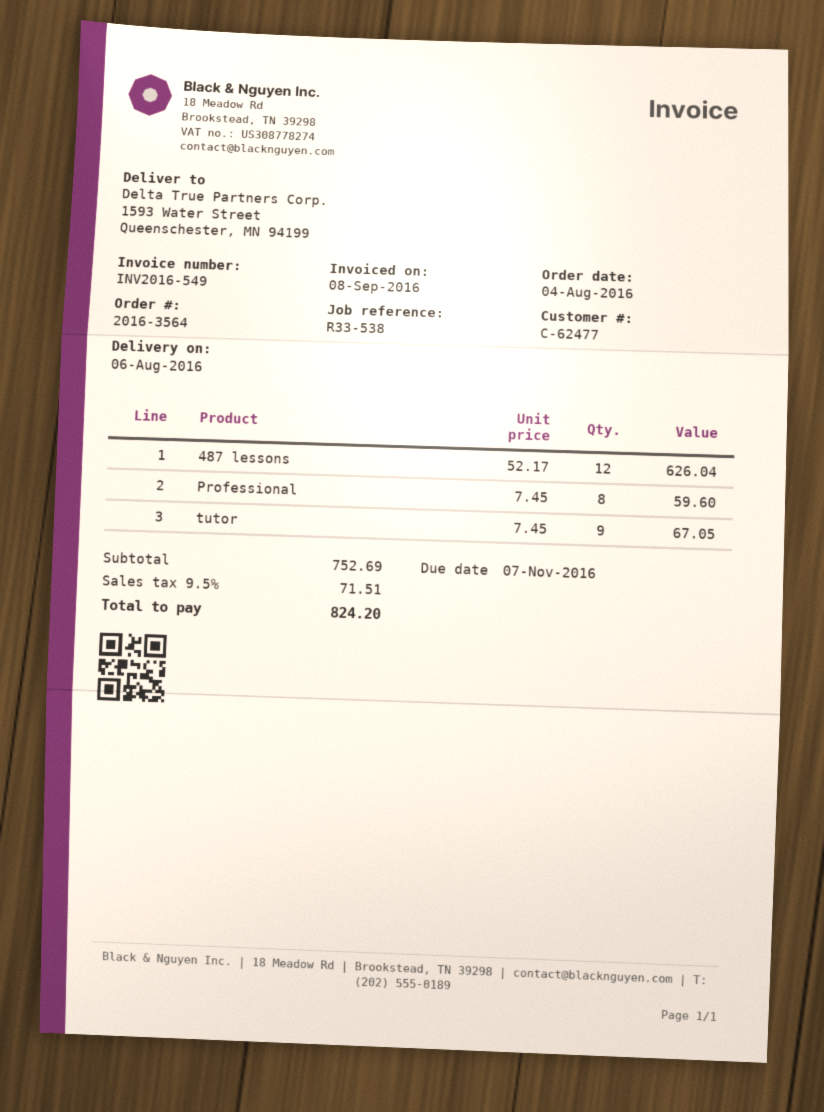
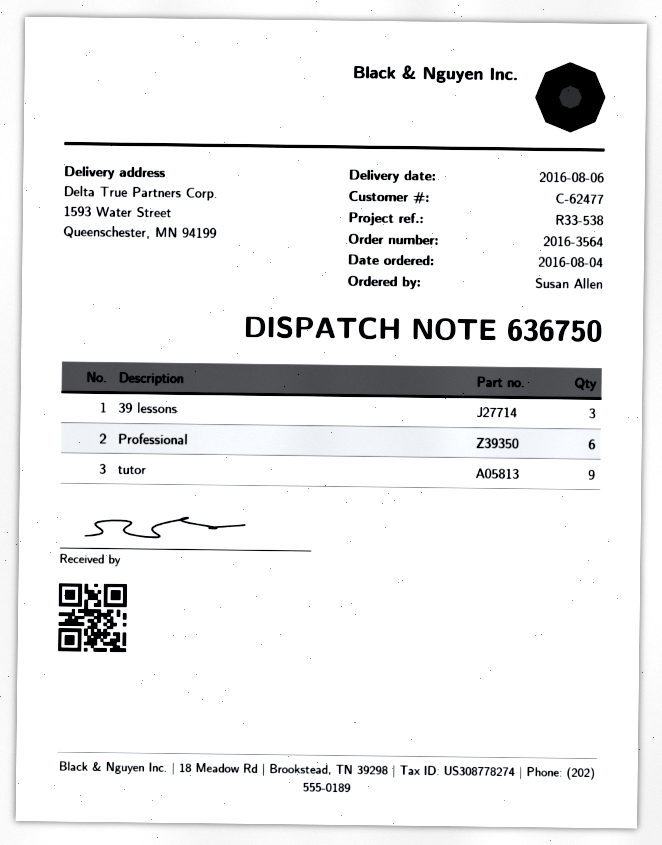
487 lessons: 12 -> none
Professional: 8 -> 6
39 lessons: none -> 3

